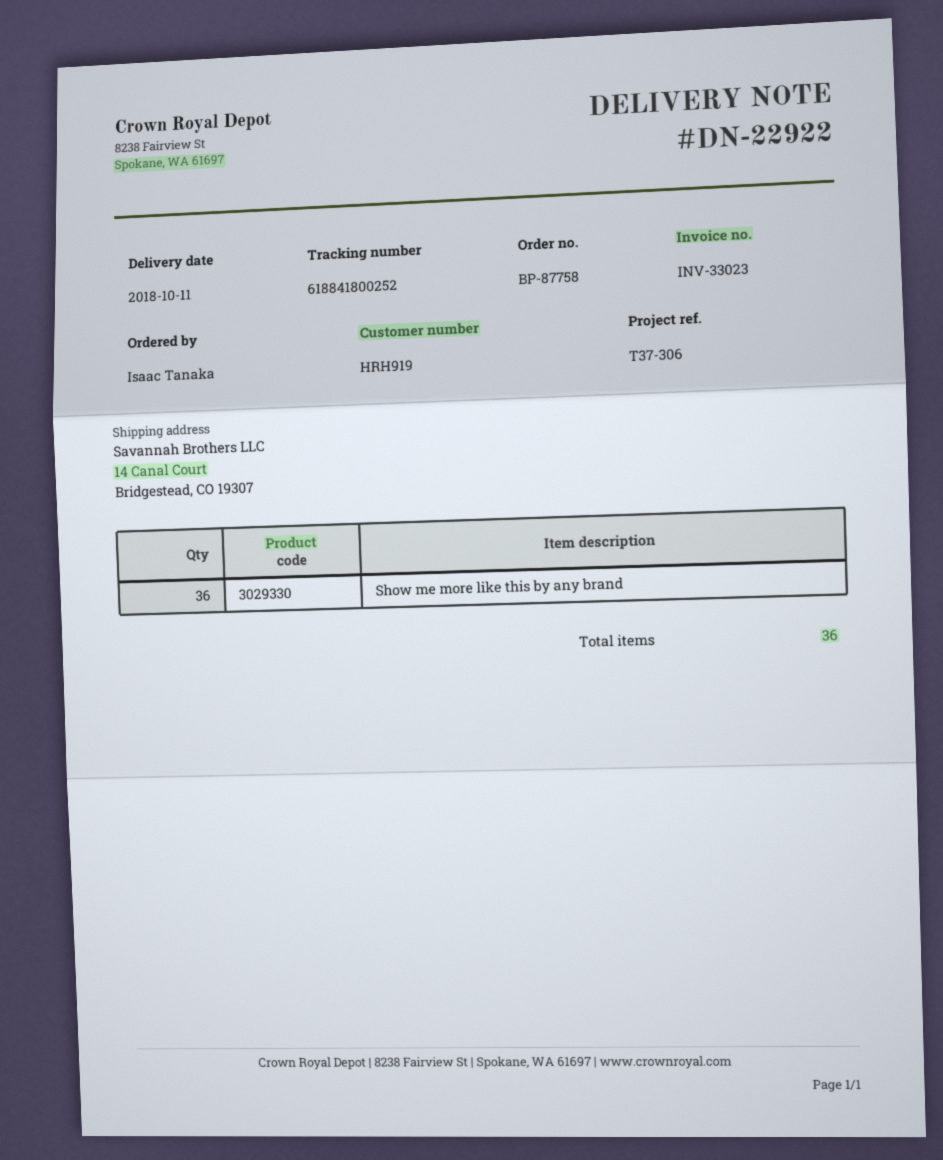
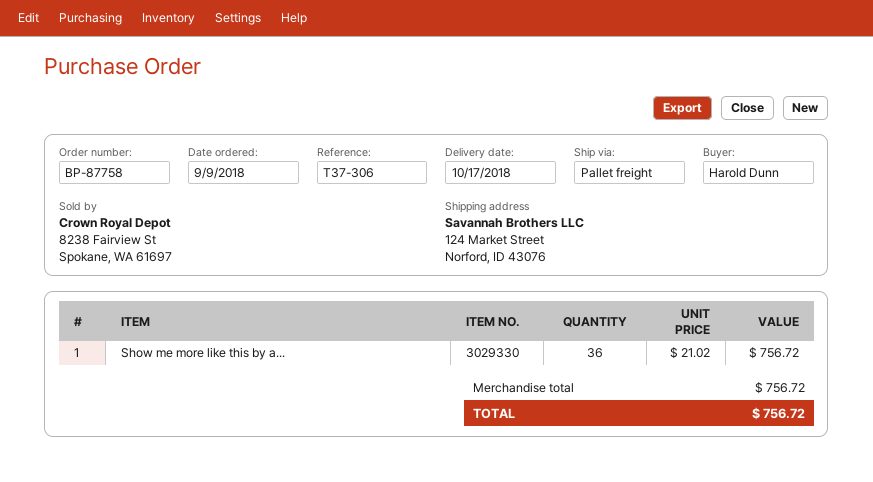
delivery date: 2018-10-11 -> 2018-10-17
ordered by: Isaac Tanaka -> Harold Dunn
ship to: 14 Canal Court, Bridgestead, CO 19307 -> 124 Market Street, Norford, ID 43076

